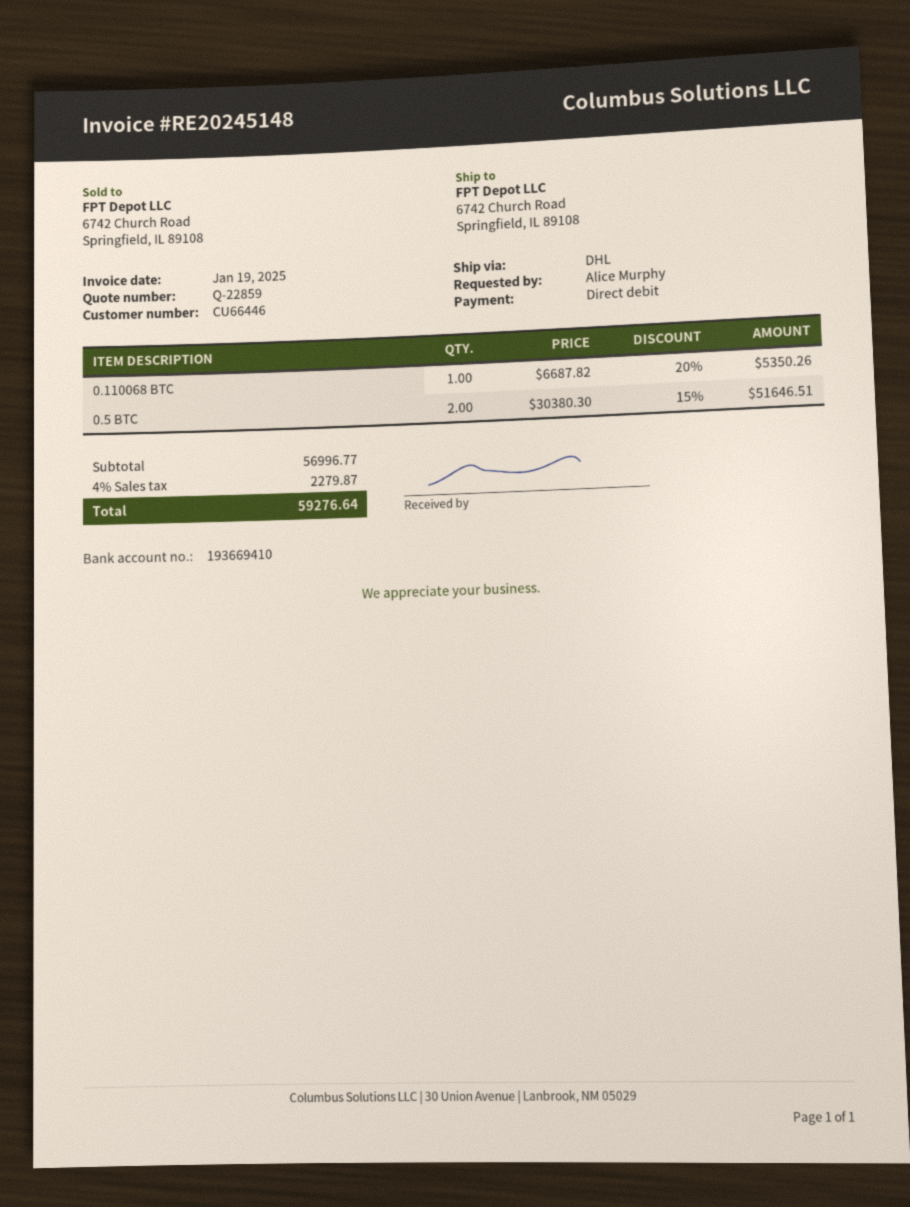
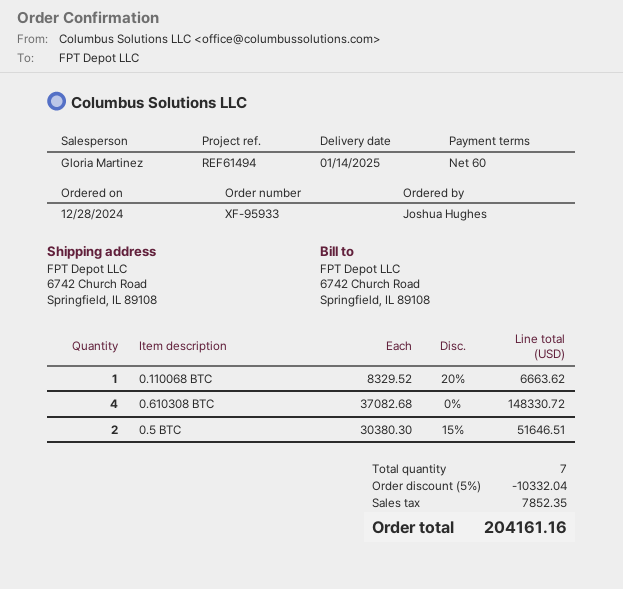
ordered by: Alice Murphy -> Joshua Hughes
0.110068 BTC: 1 x 6687.82 - 20% = 5350.26 -> 1 x 8329.52 - 20% = 6663.62
0.610308 BTC: none -> 4 x 37082.68 = 148330.72
discount: none -> 5% = 10332.04
tax: 2279.87 -> 7852.35
total: 59276.64 -> 204161.16

